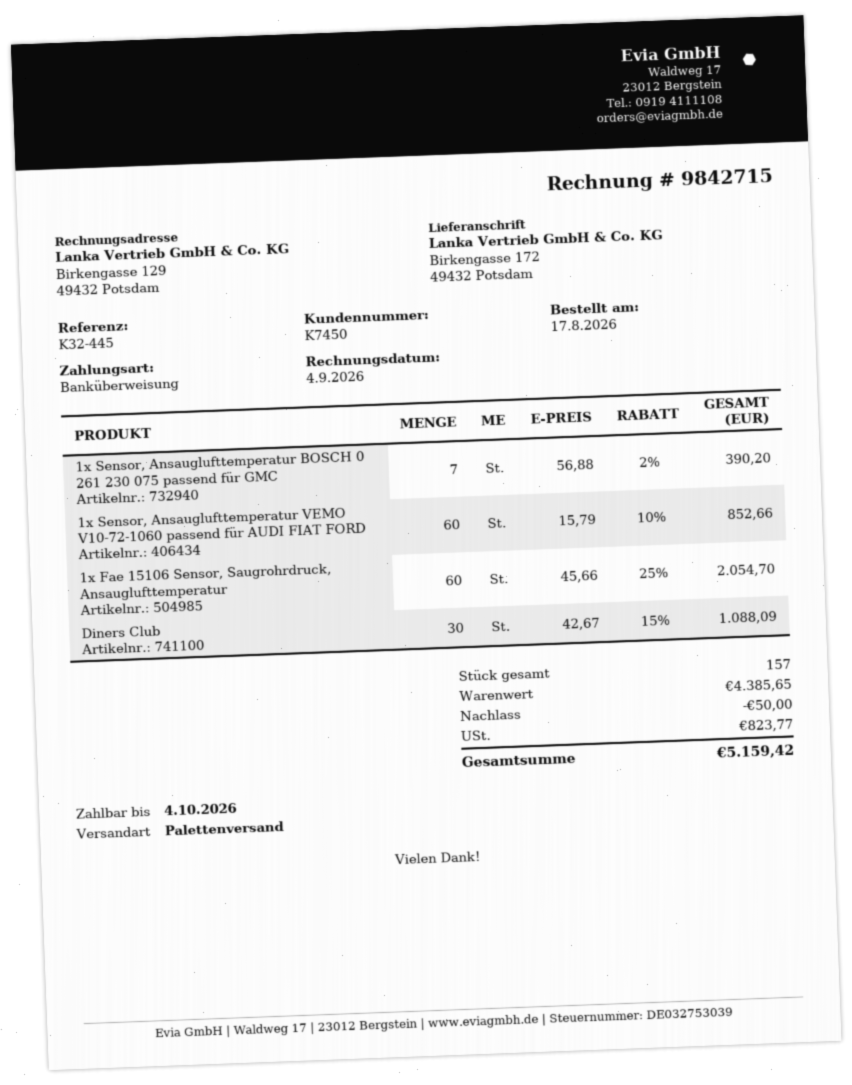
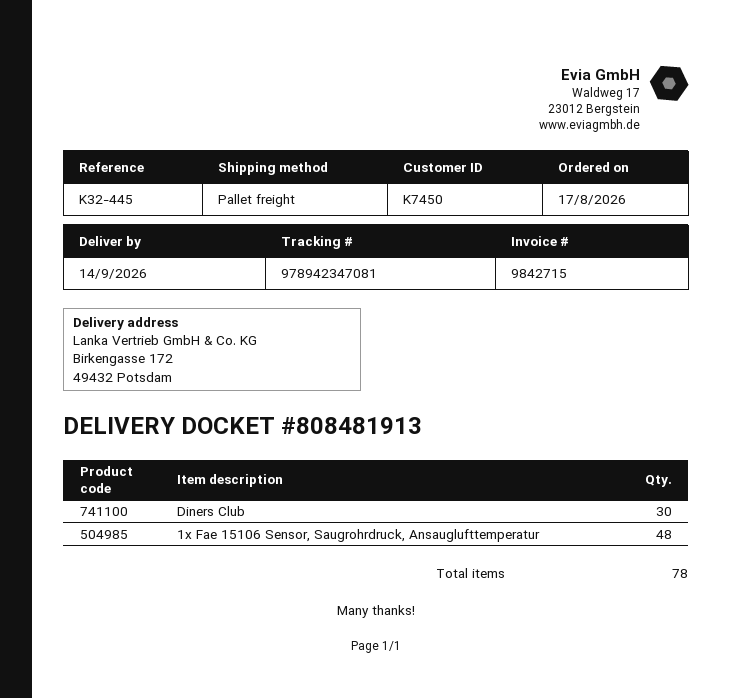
1x Sensor, Ansauglufttemperatur BOSCH 0 261 230 075 passend für GMC: 7 -> none
1x Sensor, Ansauglufttemperatur VEMO V10-72-1060 passend für AUDI FIAT FORD: 60 -> none
1x Fae 15106 Sensor, Saugrohrdruck, Ansauglufttemperatur: 60 -> 48
total quantity: 157 -> 78

